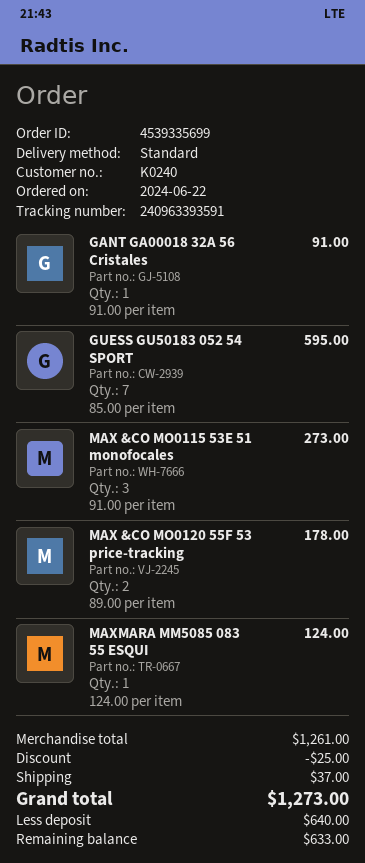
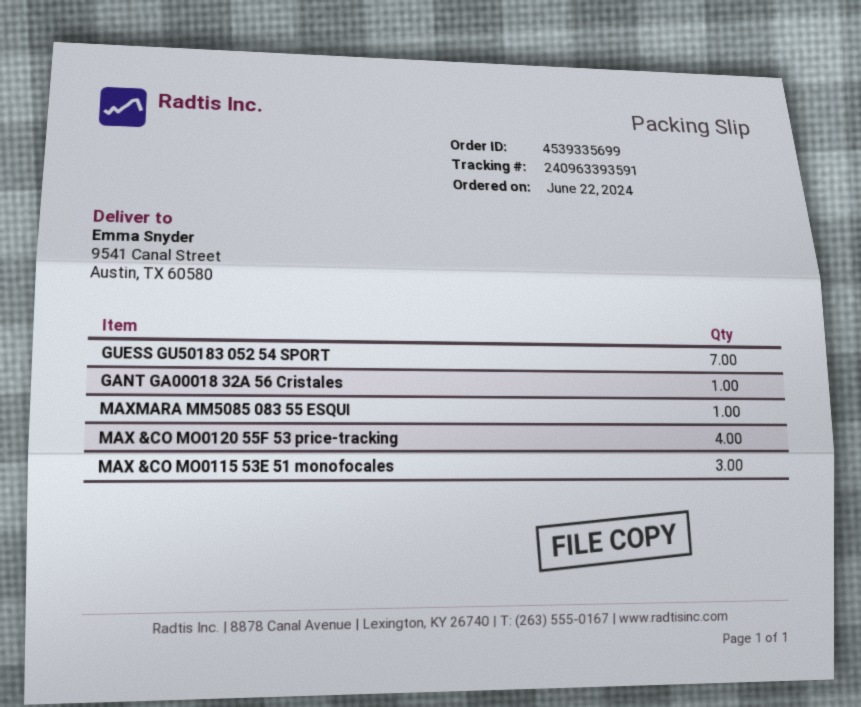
MAX &CO MO0120 55F 53 price-tracking: 2 -> 4

